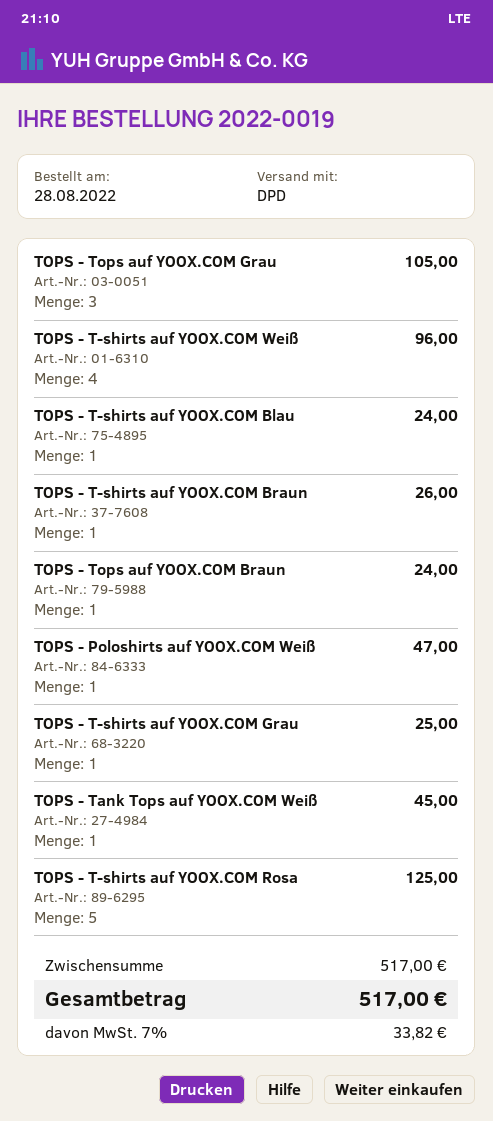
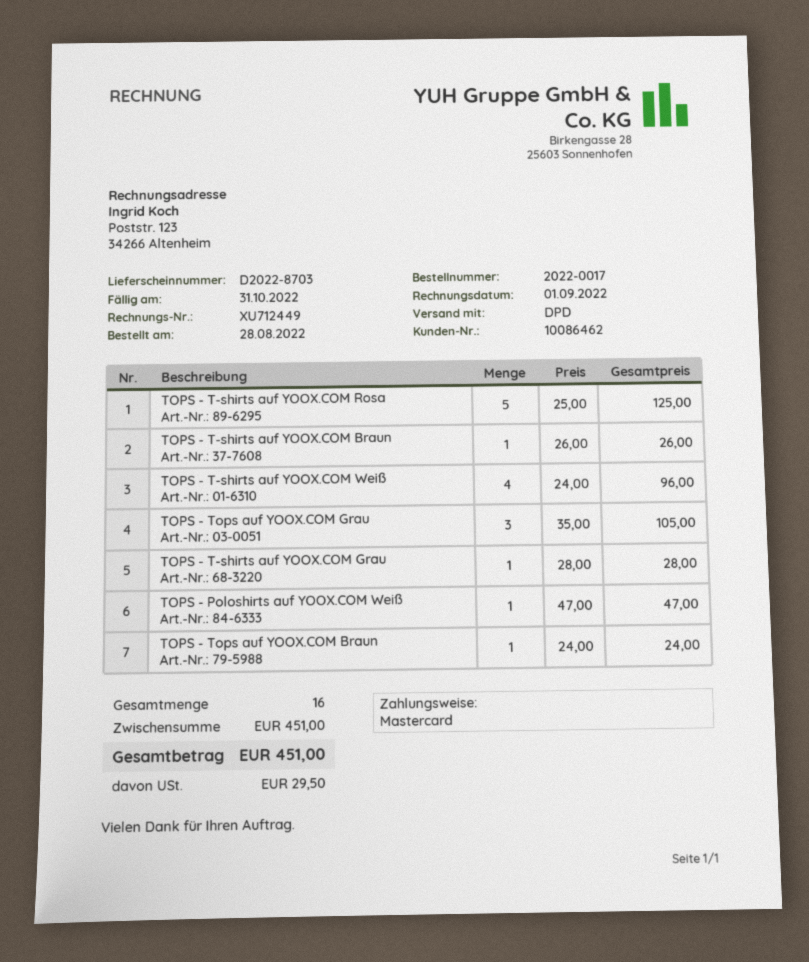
order number: 2022-0019 -> 2022-0017
TOPS - T-shirts auf YOOX.COM Blau: 1 for 24.00 -> none
TOPS - T-shirts auf YOOX.COM Grau: 1 for 25.00 -> 1 for 28.00
TOPS - Tank Tops auf YOOX.COM Weiß: 1 for 45.00 -> none
subtotal: 517.00 -> 451.00
tax: 33.82 -> 29.50
total: 517.00 -> 451.00

